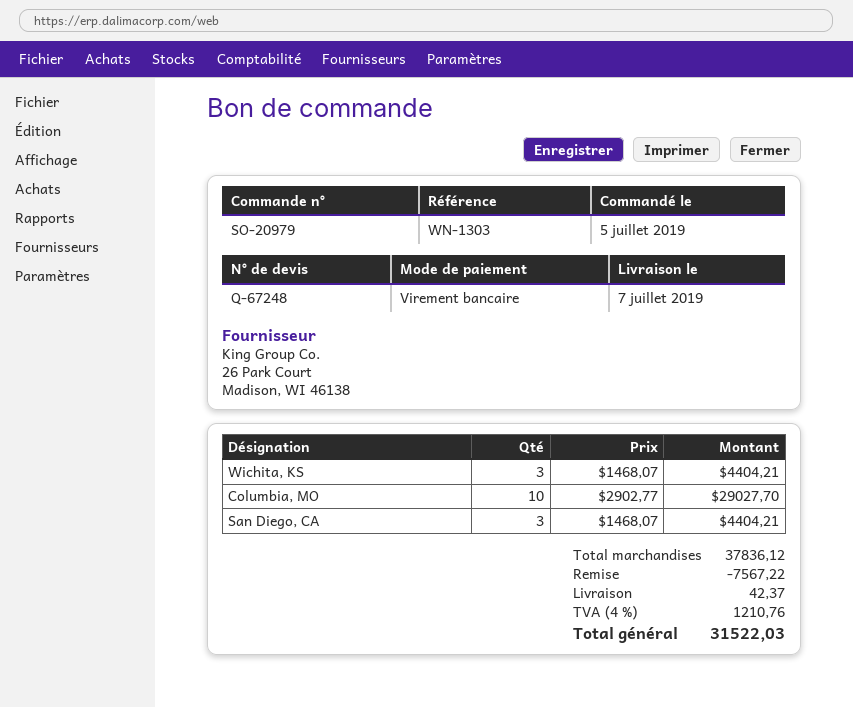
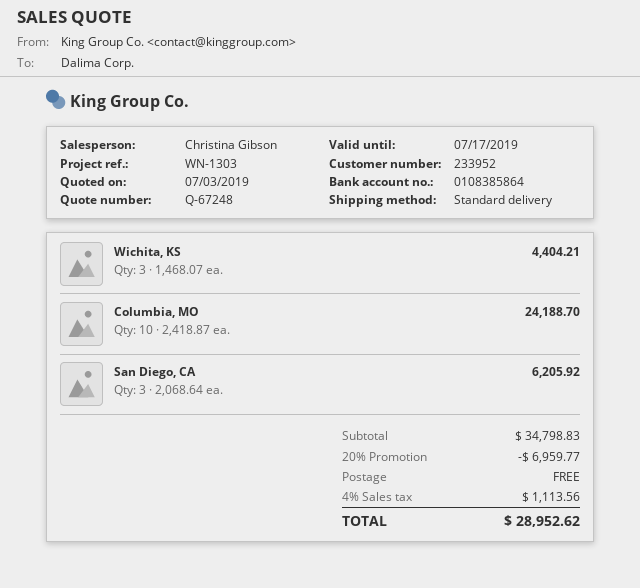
Columbia, MO: 10 x 2902.77 = 29027.70 -> 10 x 2418.87 = 24188.70
San Diego, CA: 3 x 1468.07 = 4404.21 -> 3 x 2068.64 = 6205.92
subtotal: 37836.12 -> 34798.83
discount: 7567.22 -> 6959.77
shipping: 42.37 -> 0.00
tax: 4% = 1210.76 -> 4% = 1113.56
total: 31522.03 -> 28952.62

